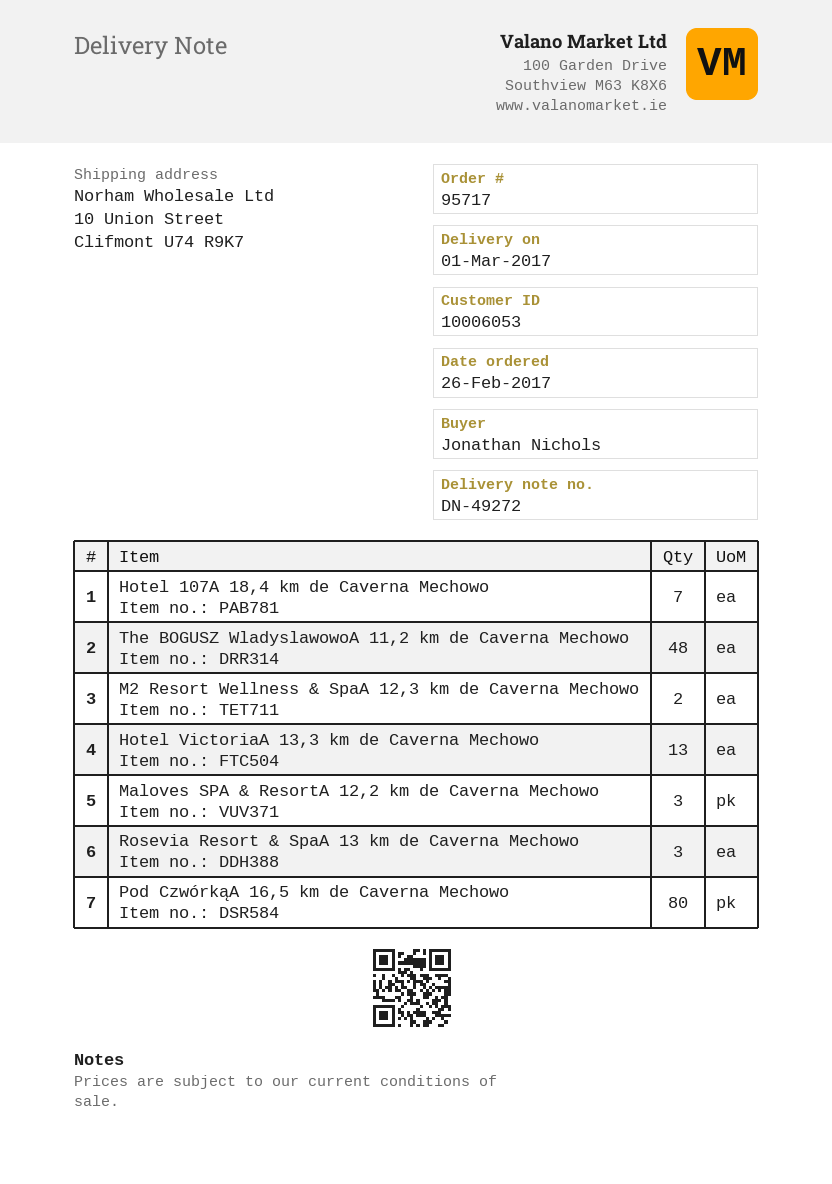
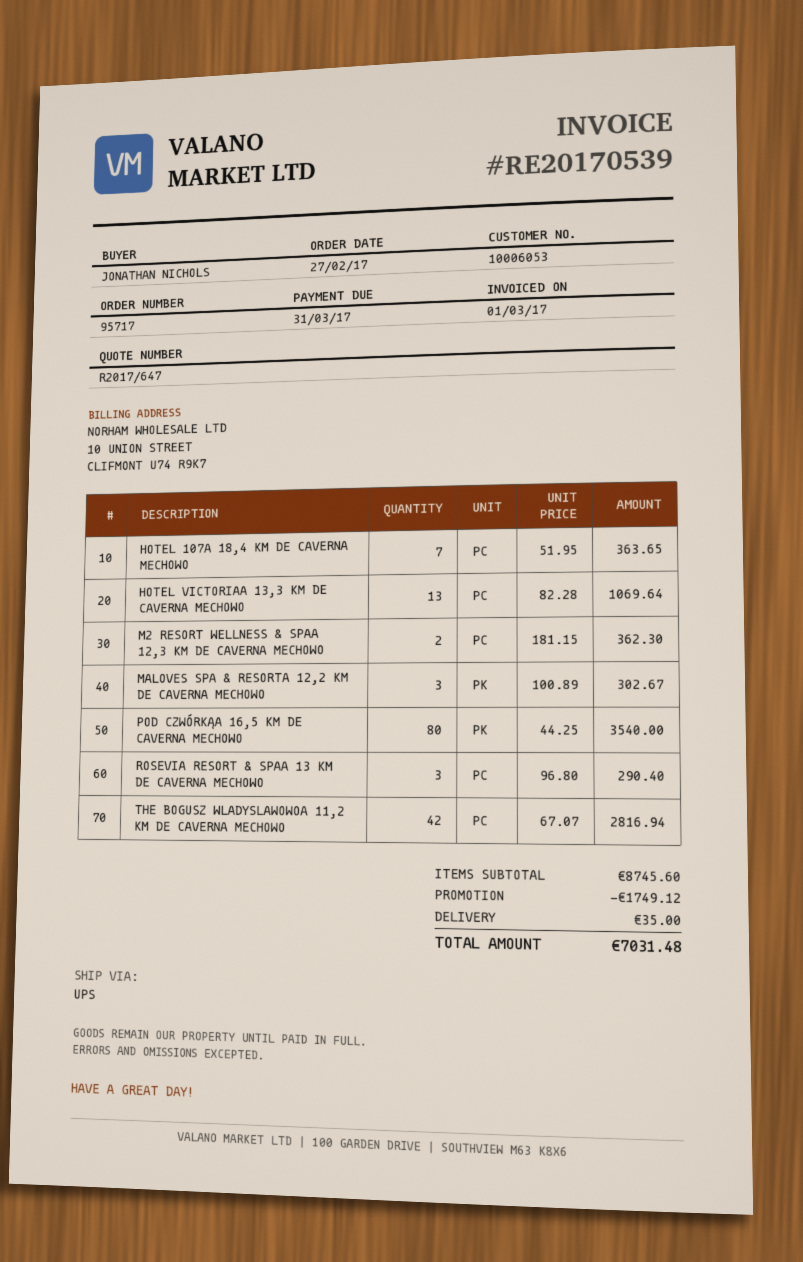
order date: 2017-02-26 -> 2017-02-27
The BOGUSZ WladyslawowoA 11,2 km de Caverna Mechowo: 48 -> 42

